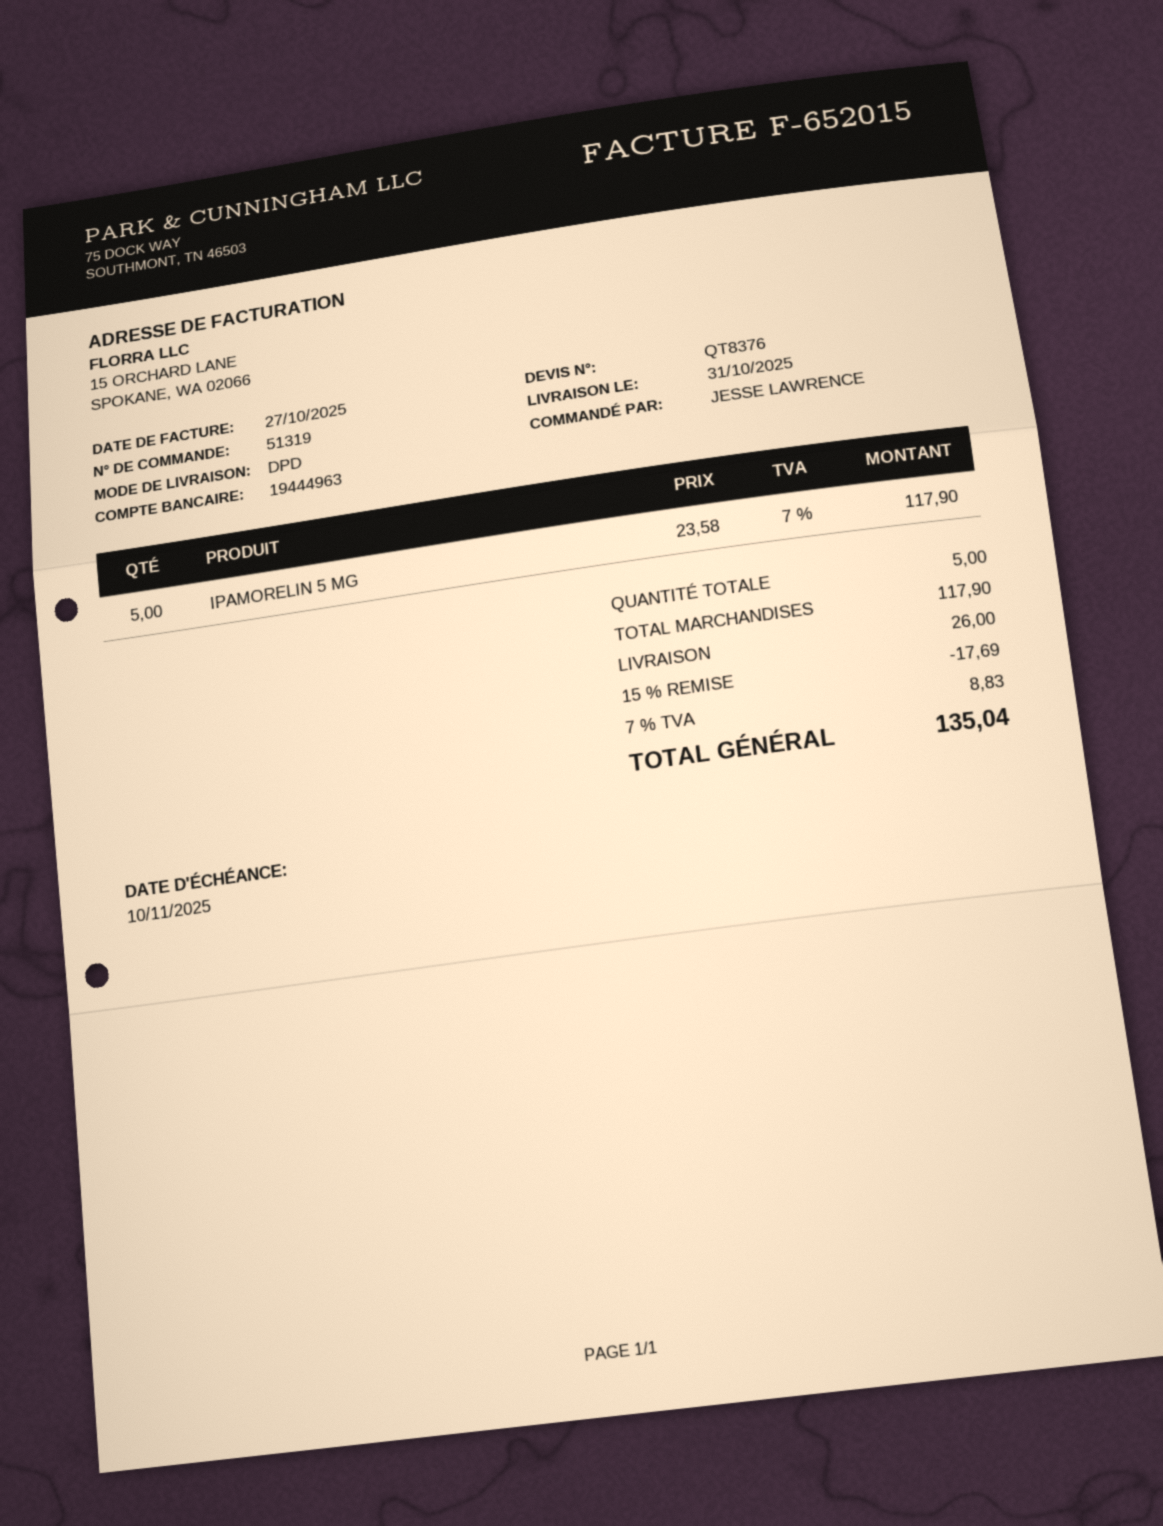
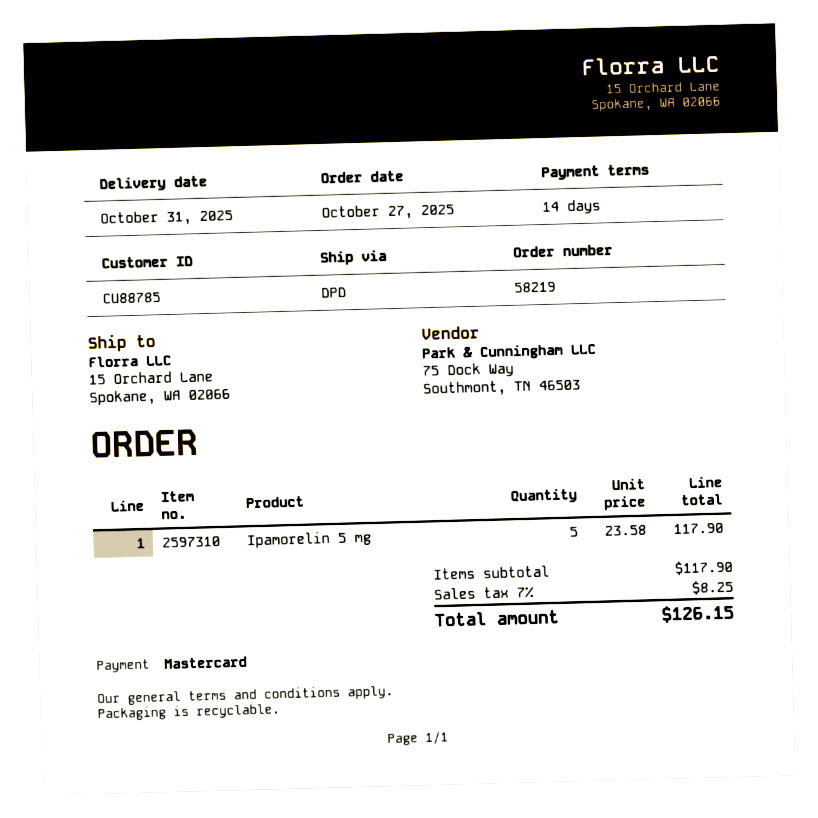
order number: 51319 -> 58219
discount: 15% = 17.69 -> none
shipping: 26.00 -> none
tax: 7% = 8.83 -> 7% = 8.25
total: 135.04 -> 126.15

